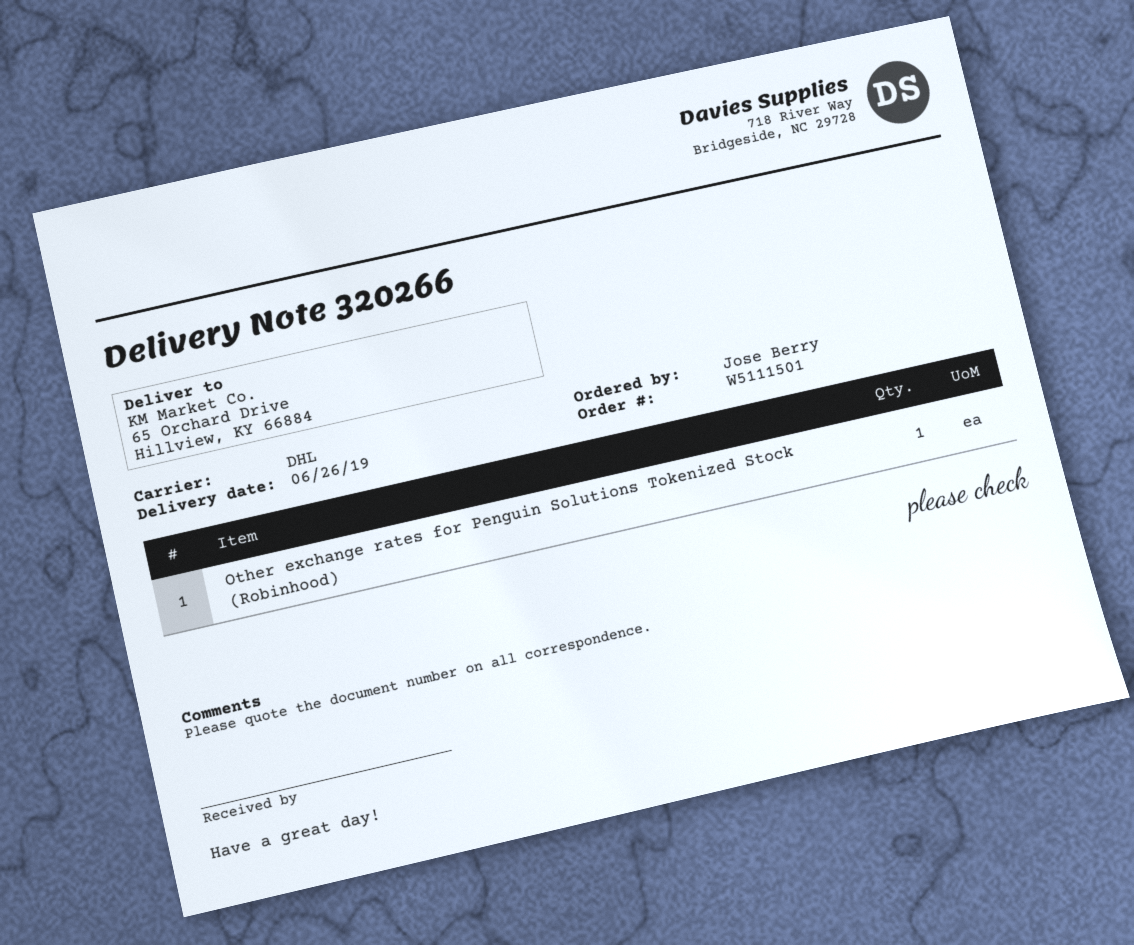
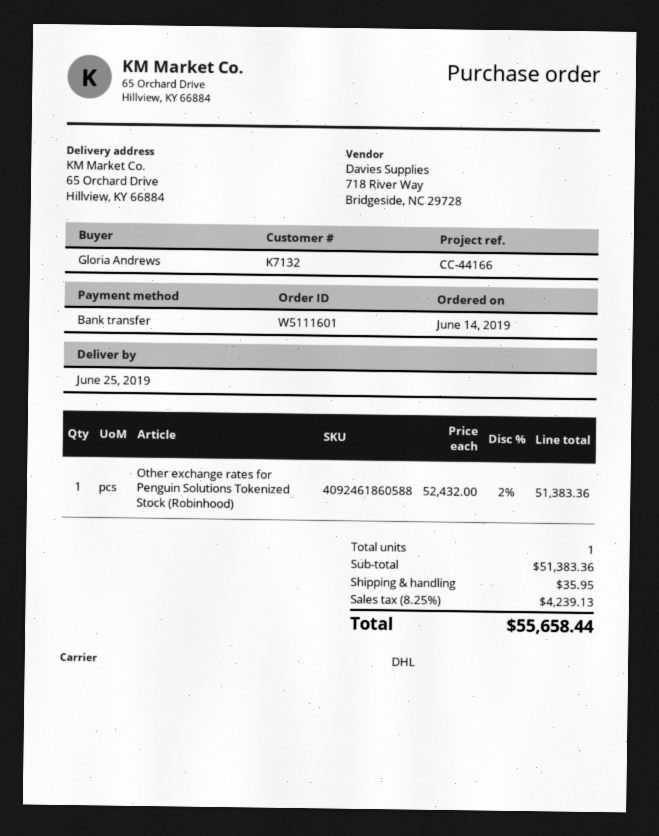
order number: W5111501 -> W5111601
delivery date: 2019-06-26 -> 2019-06-25
ordered by: Jose Berry -> Gloria Andrews

